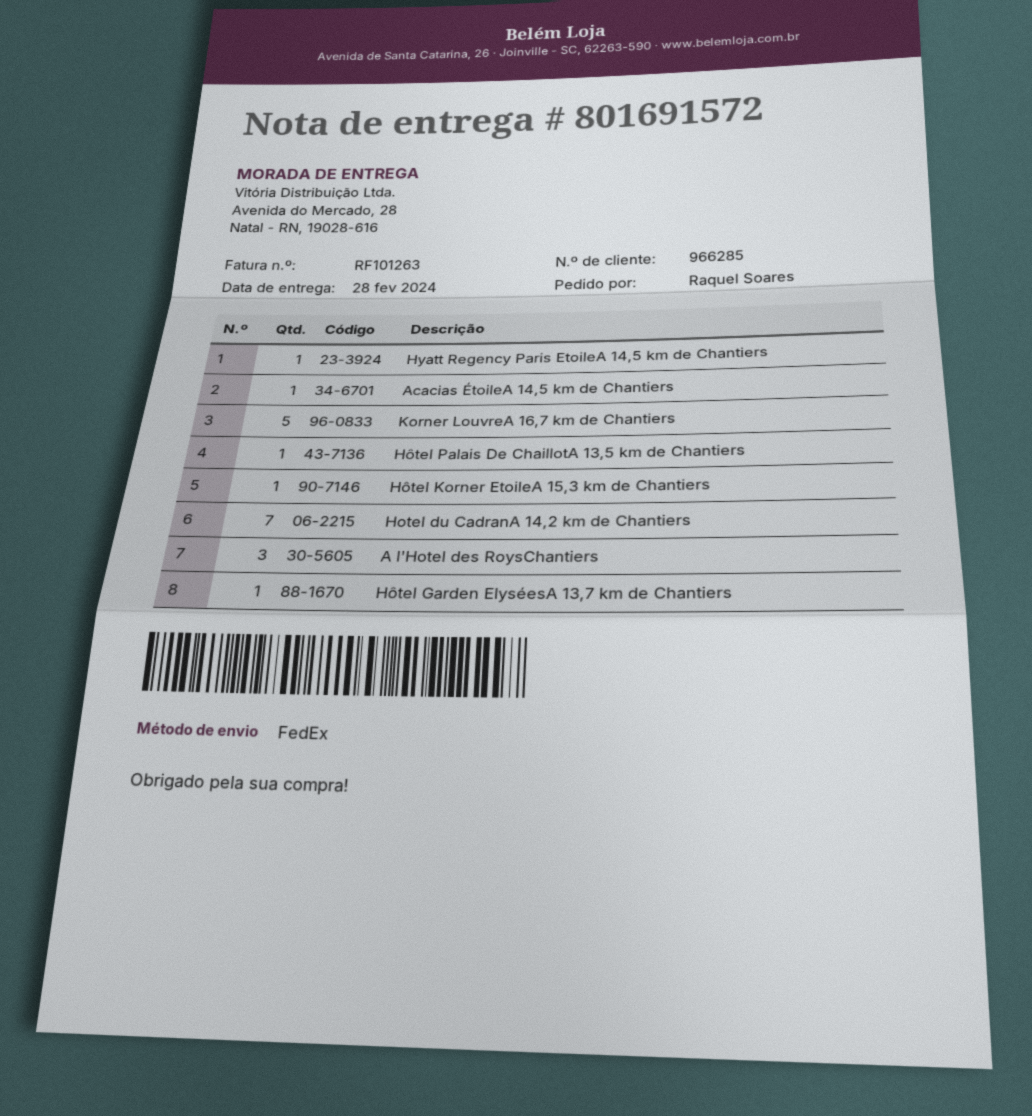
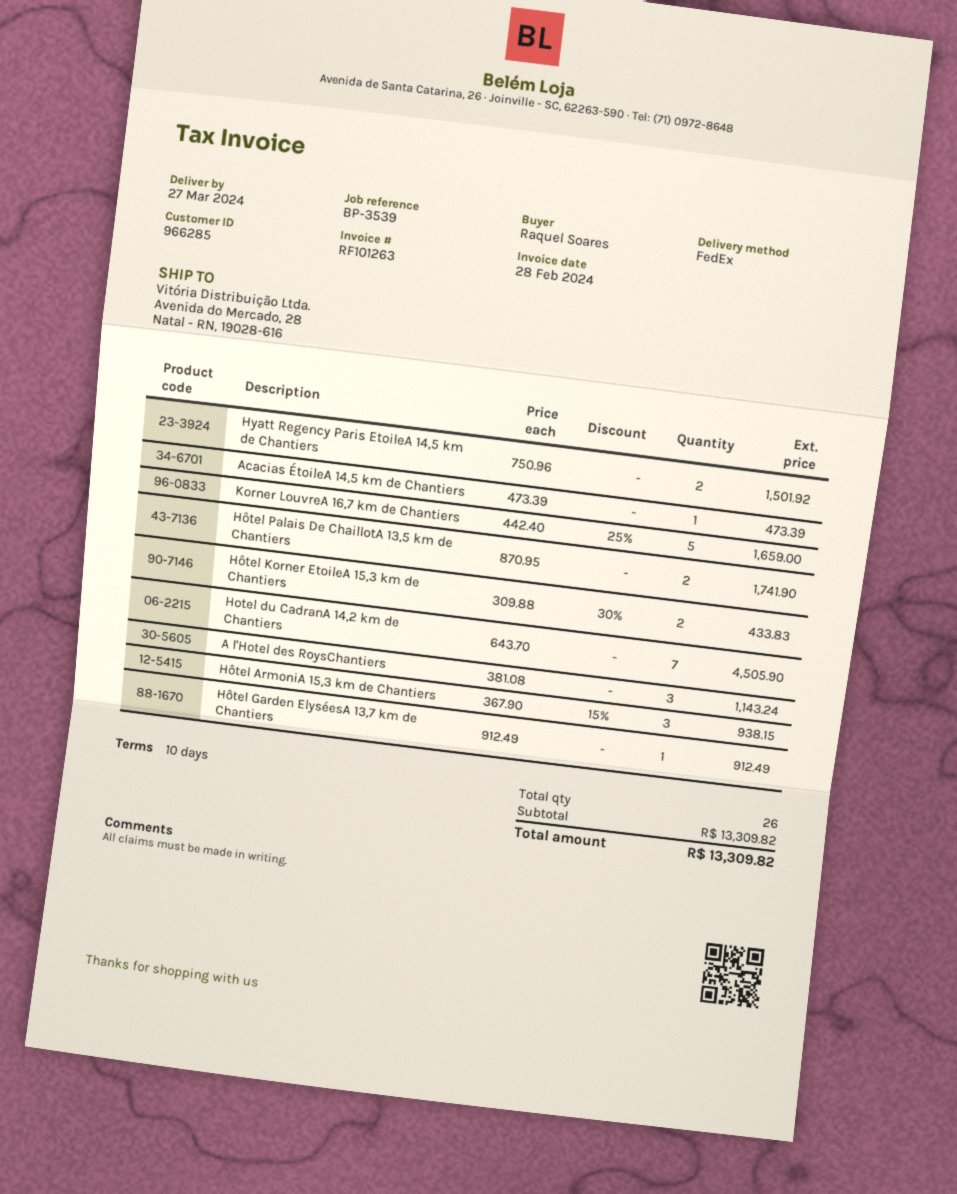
delivery date: 2024-02-28 -> 2024-03-27
Hyatt Regency Paris EtoileA 14,5 km de Chantiers: 1 -> 2
Hôtel Palais De ChaillotA 13,5 km de Chantiers: 1 -> 2
Hôtel Korner EtoileA 15,3 km de Chantiers: 1 -> 2
Hôtel ArmoniA 15,3 km de Chantiers: none -> 3

